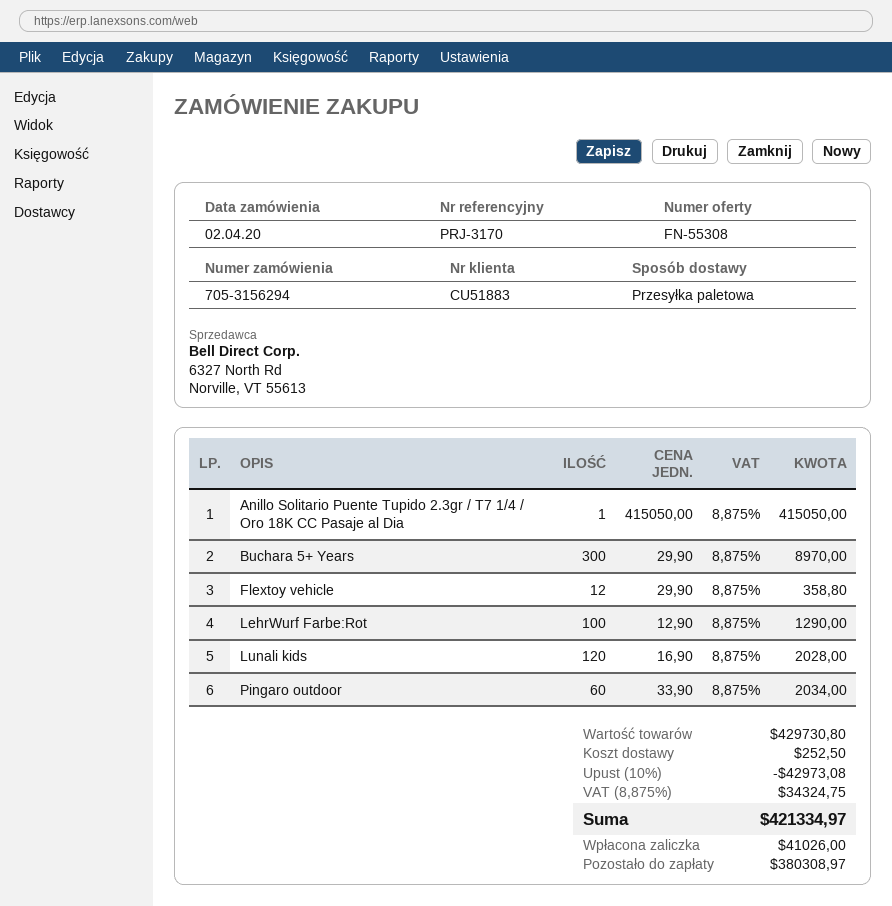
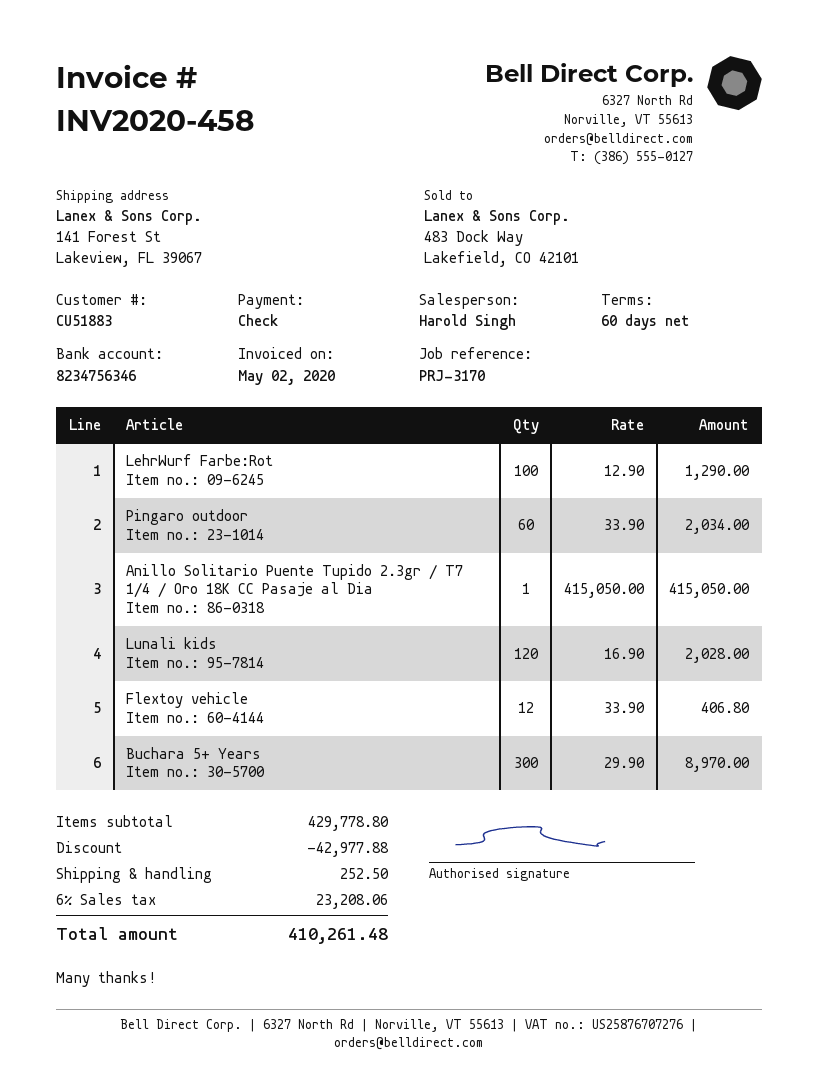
Flextoy vehicle: 12 x 29.90 = 358.80 -> 12 x 33.90 = 406.80
subtotal: 429730.80 -> 429778.80
discount: 42973.08 -> 42977.88
tax: 8.875% = 34324.75 -> 6% = 23208.06
total: 421334.97 -> 410261.48

